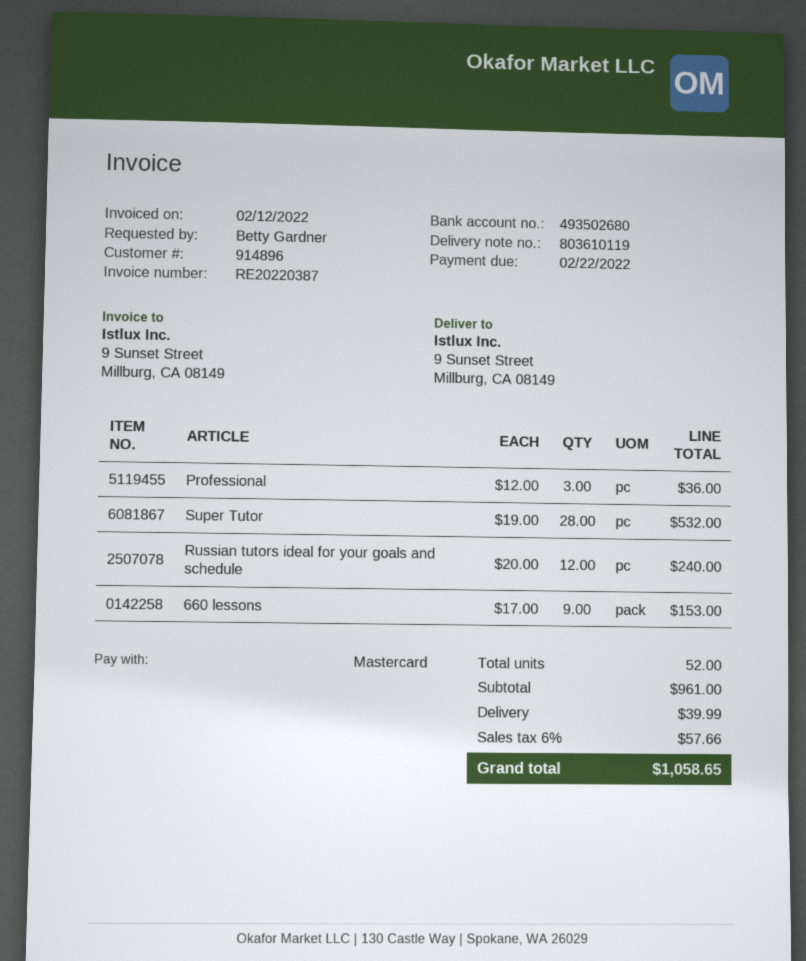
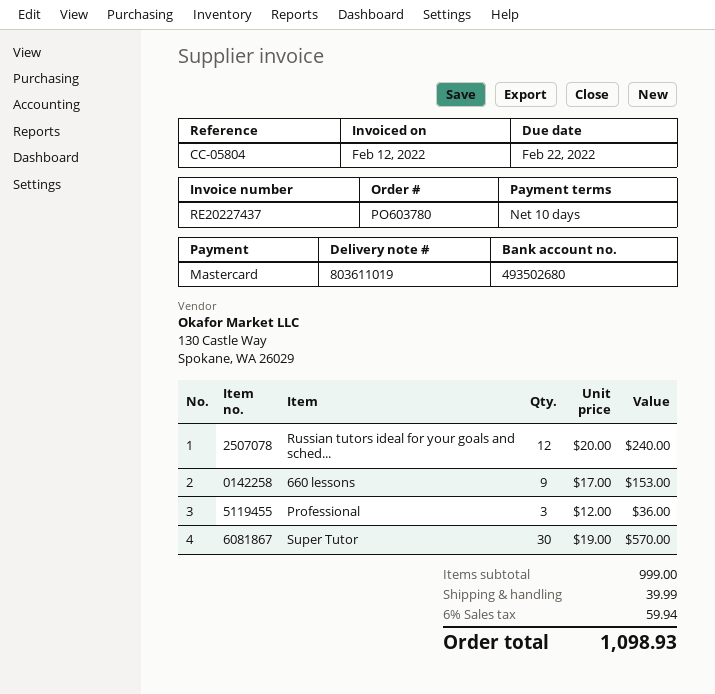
delivery note number: 803610119 -> 803611019
invoice number: RE20220387 -> RE20227437
Super Tutor: 28 x 19.00 = 532.00 -> 30 x 19.00 = 570.00
subtotal: 961.00 -> 999.00
tax: 6% = 57.66 -> 6% = 59.94
total: 1058.65 -> 1098.93

